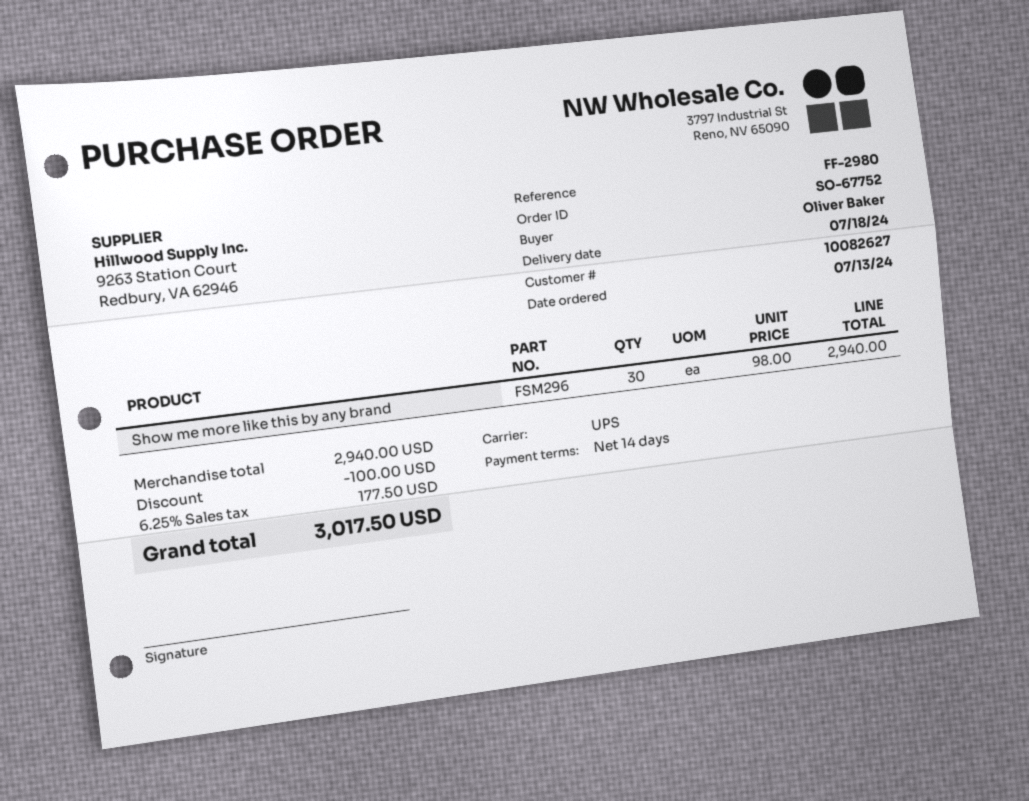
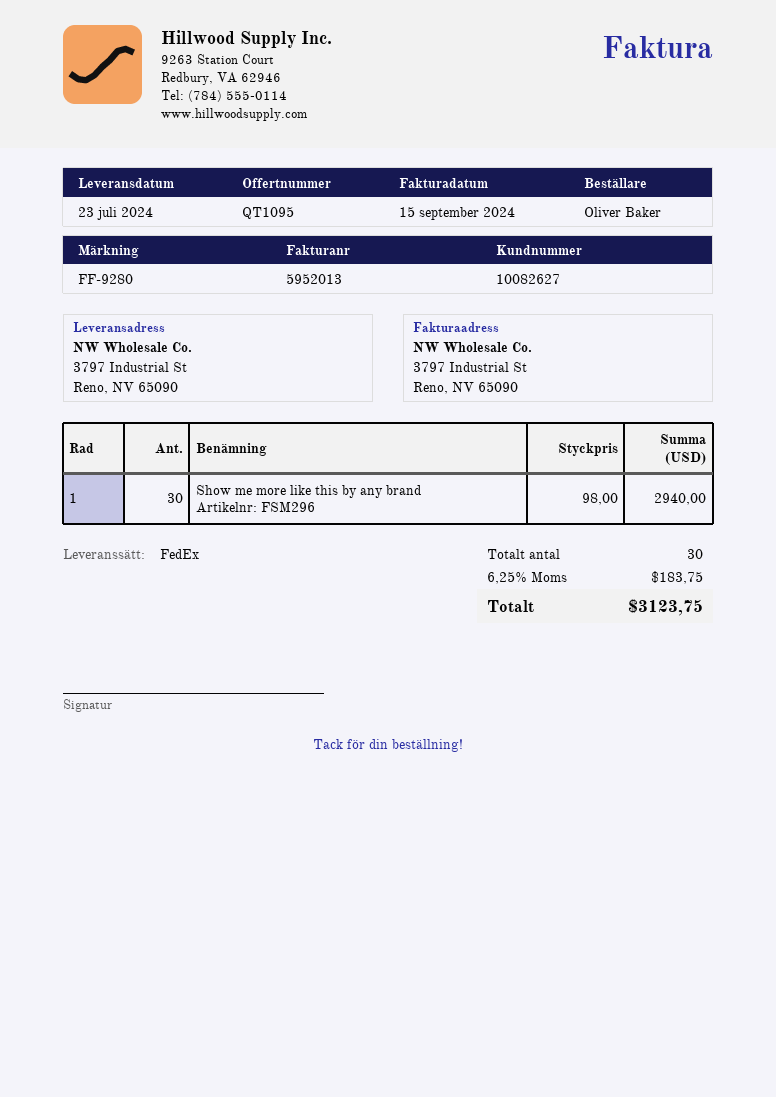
delivery date: 2024-07-18 -> 2024-07-23
reference: FF-2980 -> FF-9280
shipping method: UPS -> FedEx
discount: 100.00 -> none
tax: 6.25% = 177.50 -> 6.25% = 183.75
total: 3017.50 -> 3123.75

